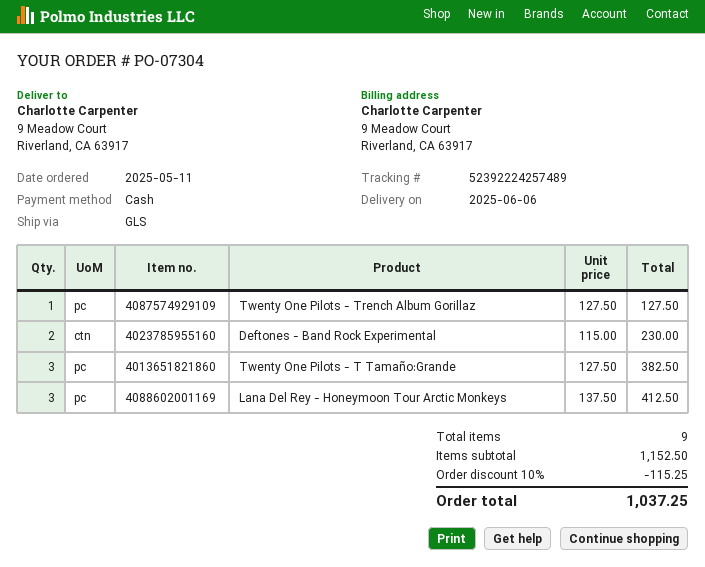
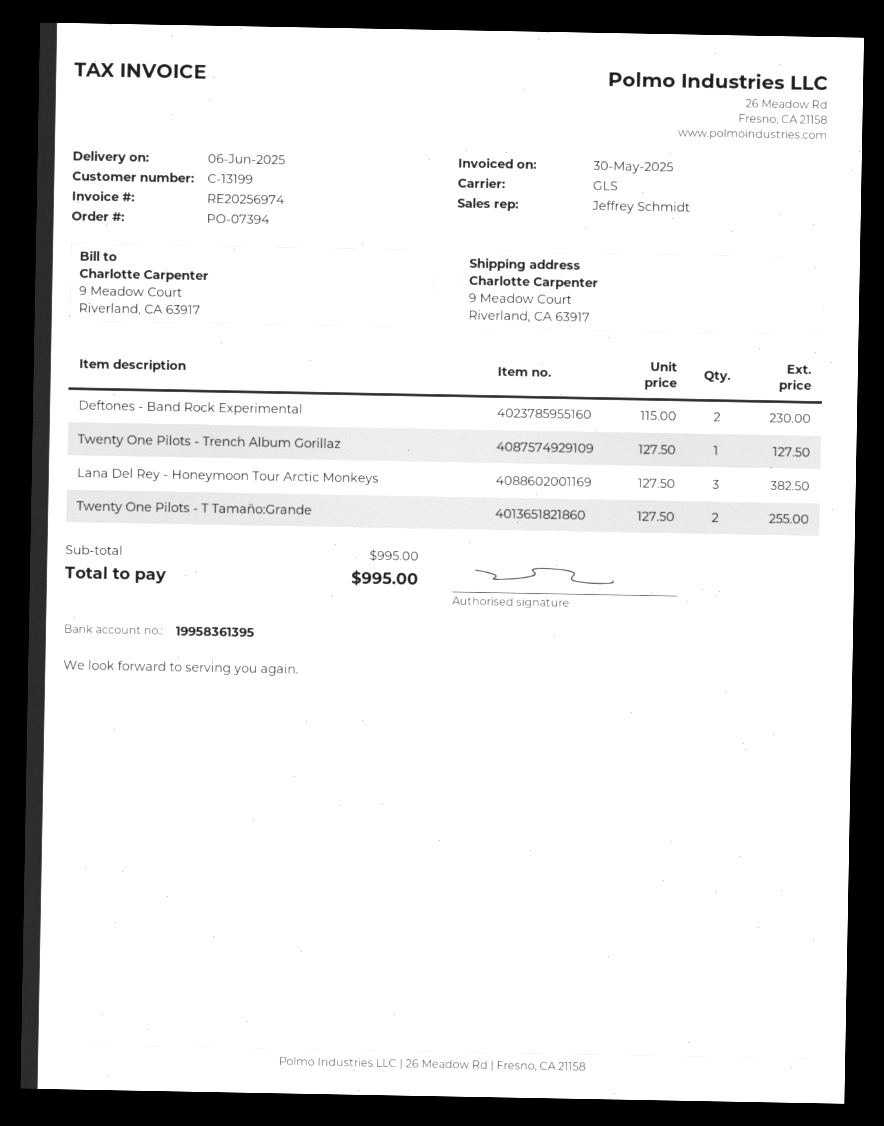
order number: PO-07304 -> PO-07394
Twenty One Pilots - T Tamaño:Grande: 3 x 127.50 = 382.50 -> 2 x 127.50 = 255.00
Lana Del Rey - Honeymoon Tour Arctic Monkeys: 3 x 137.50 = 412.50 -> 3 x 127.50 = 382.50
subtotal: 1152.50 -> 995.00
discount: 10% = 115.25 -> none
total: 1037.25 -> 995.00

